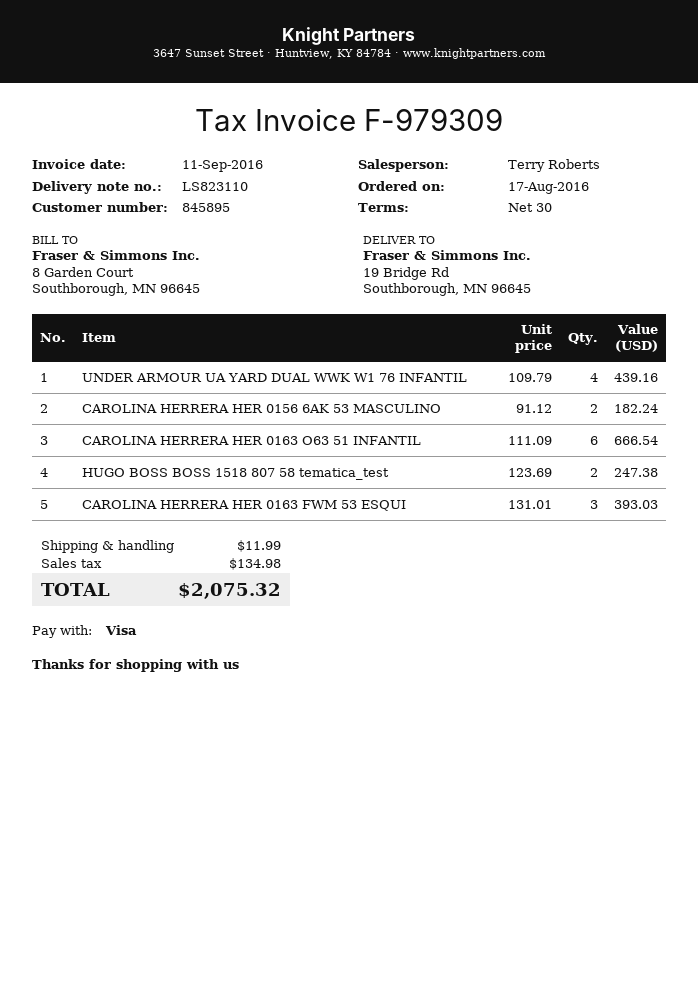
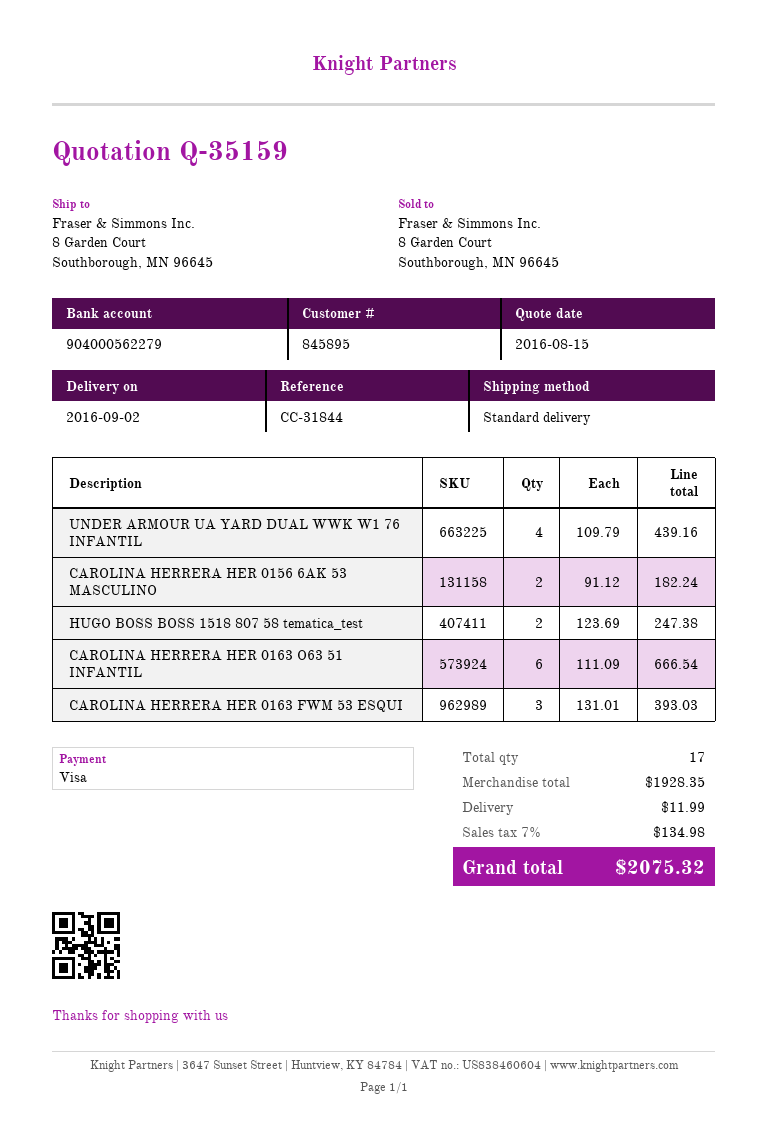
ship to: 19 Bridge Rd, Southborough, MN 96645 -> 8 Garden Court, Southborough, MN 96645

